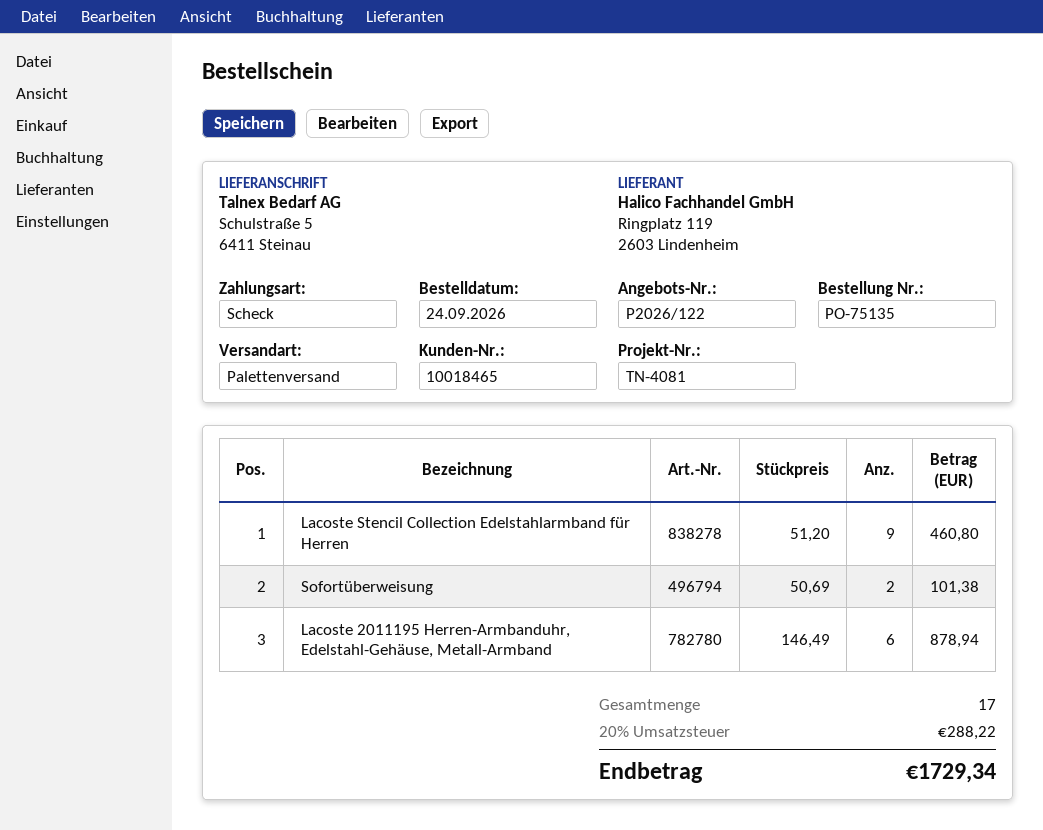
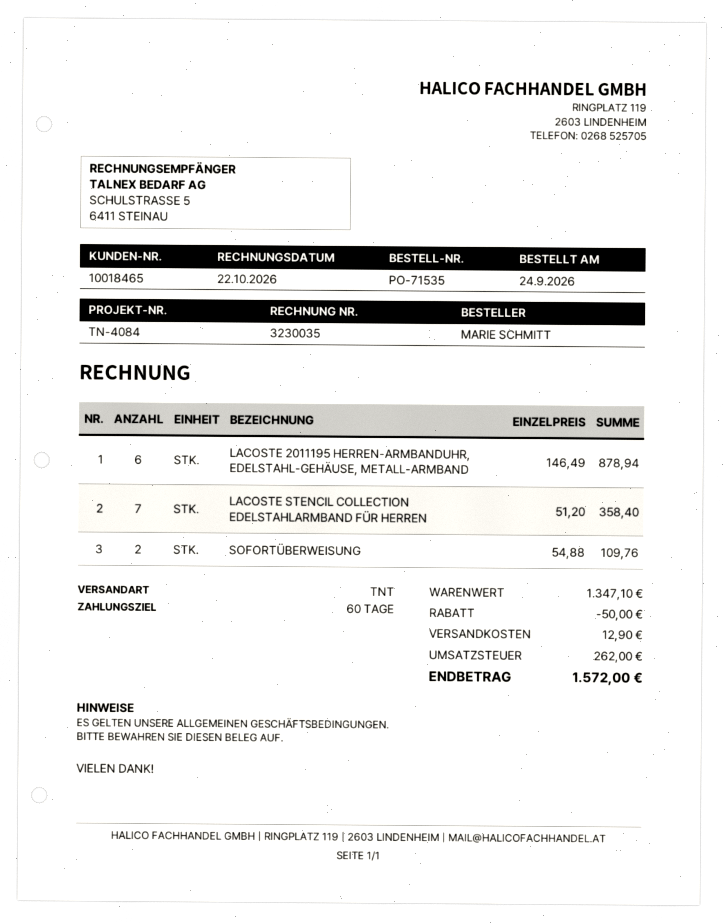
order number: PO-75135 -> PO-71535
reference: TN-4081 -> TN-4084
shipping method: pallet freight -> TNT
Lacoste Stencil Collection Edelstahlarmband für Herren: 9 x 51.20 = 460.80 -> 7 x 51.20 = 358.40
Sofortüberweisung: 2 x 50.69 = 101.38 -> 2 x 54.88 = 109.76
discount: none -> 50.00
shipping: none -> 12.90
tax: 288.22 -> 262.00
total: 1729.34 -> 1572.00

